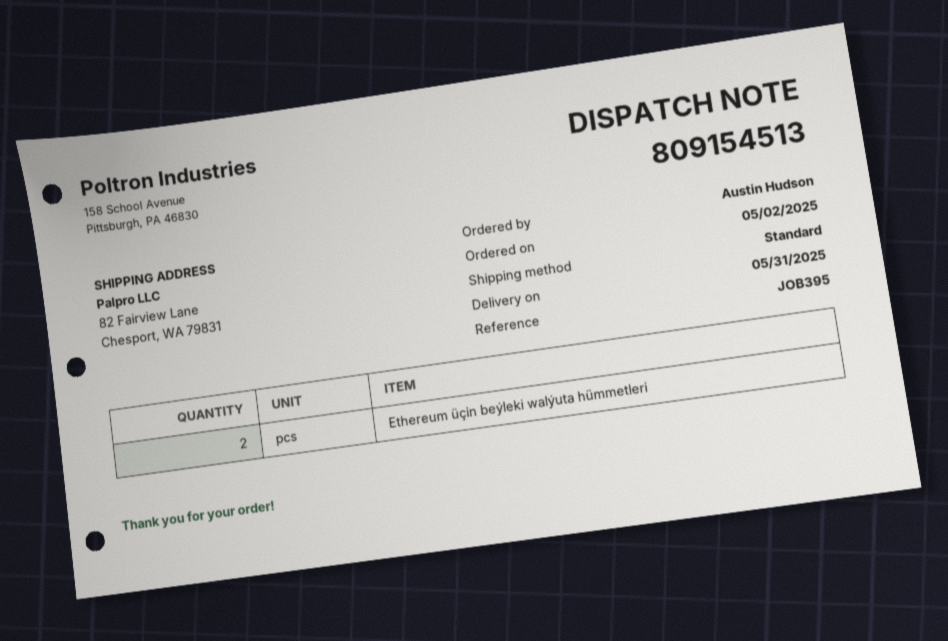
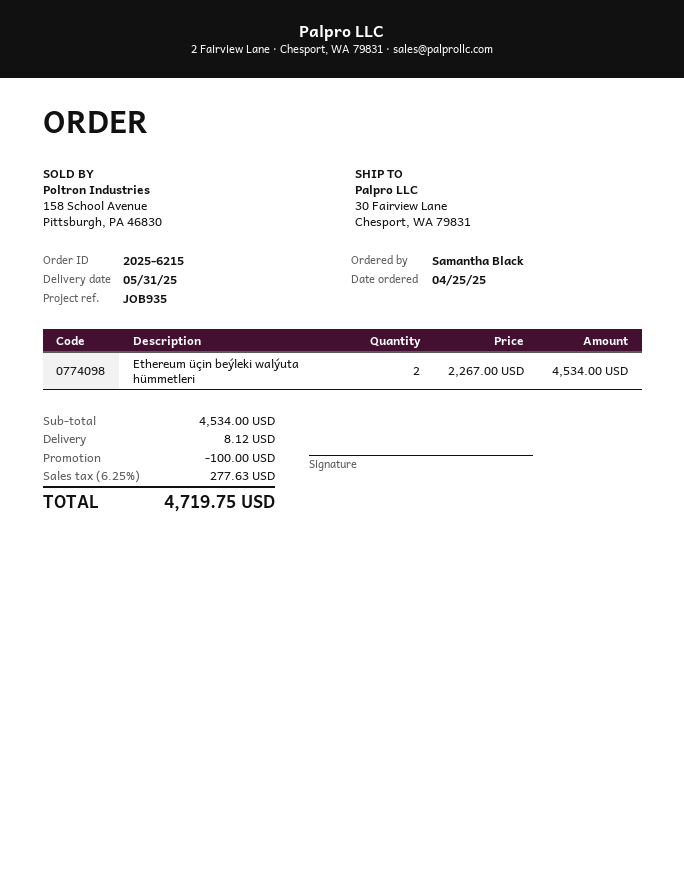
order date: 2025-05-02 -> 2025-04-25
reference: JOB395 -> JOB935
ordered by: Austin Hudson -> Samantha Black
ship to: 82 Fairview Lane, Chesport, WA 79831 -> 30 Fairview Lane, Chesport, WA 79831

